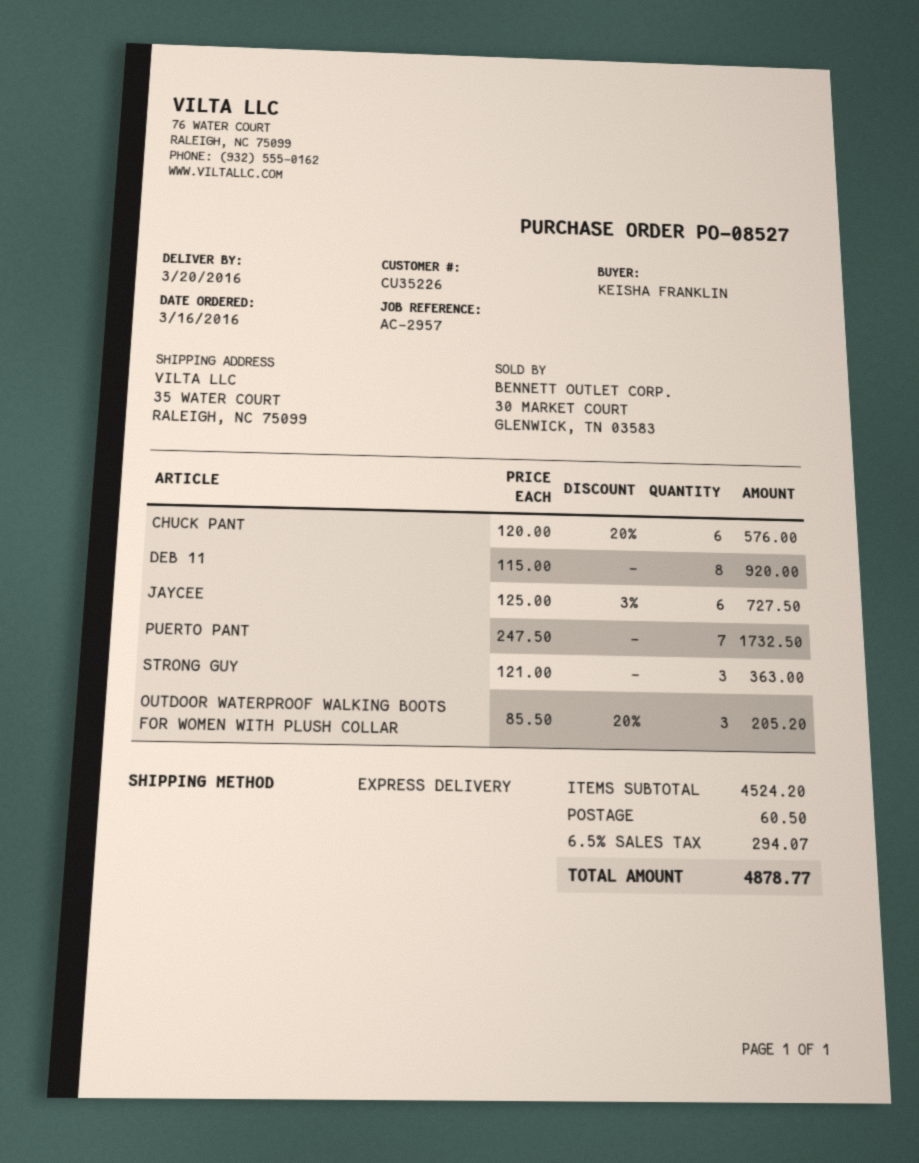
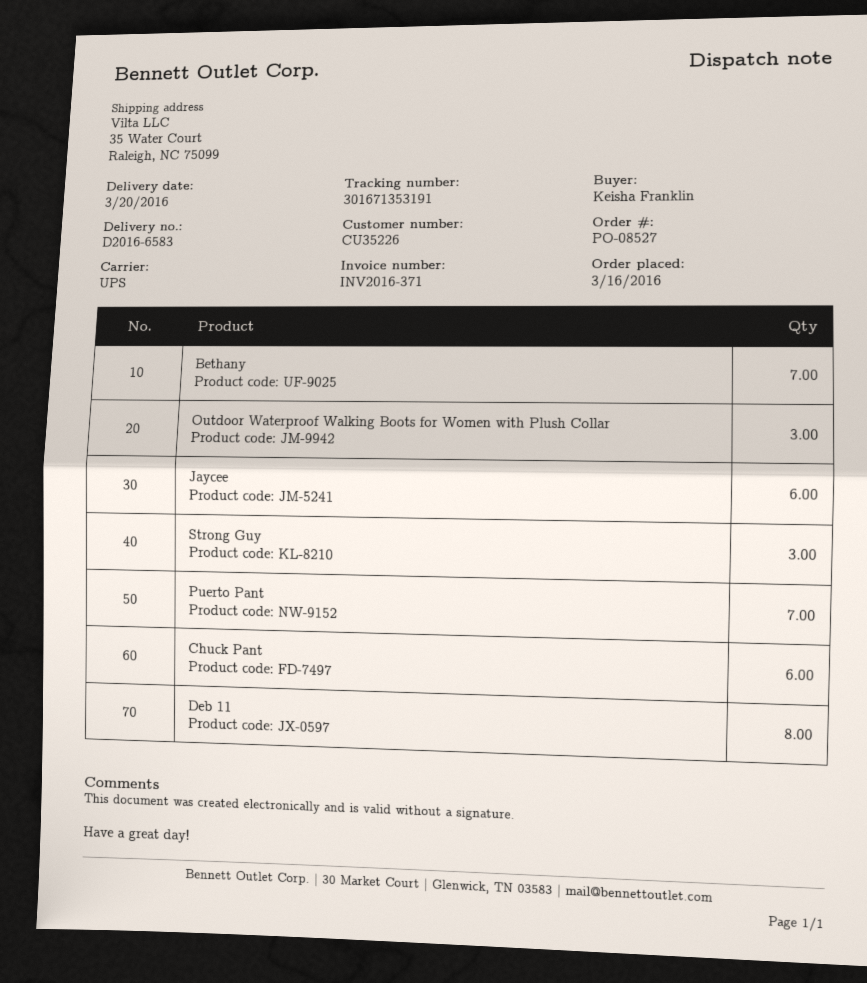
shipping method: express -> UPS
Bethany: none -> 7

